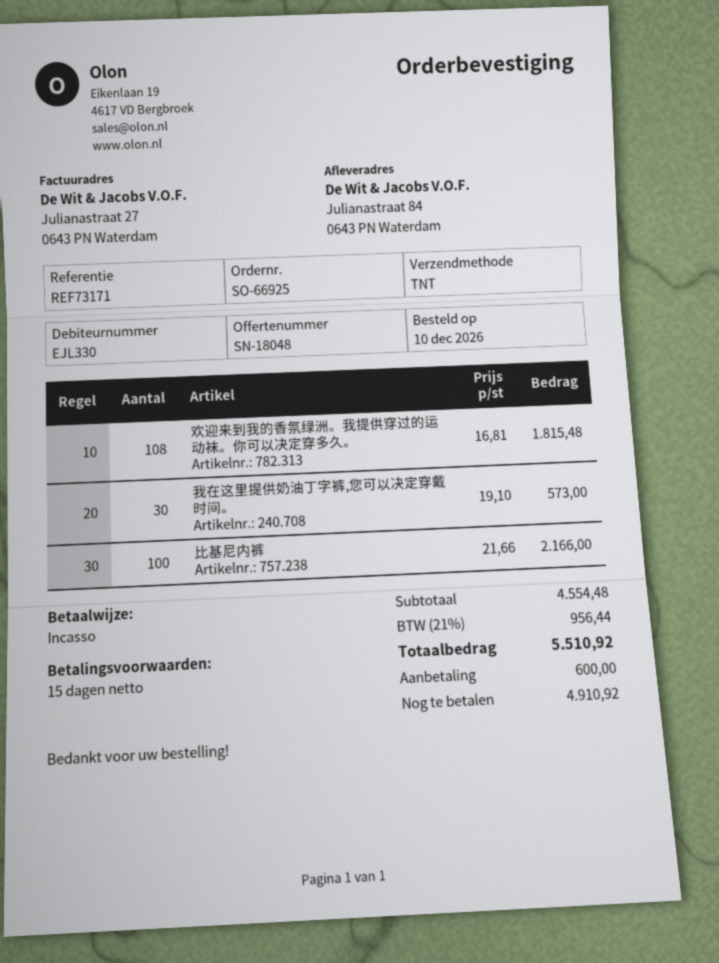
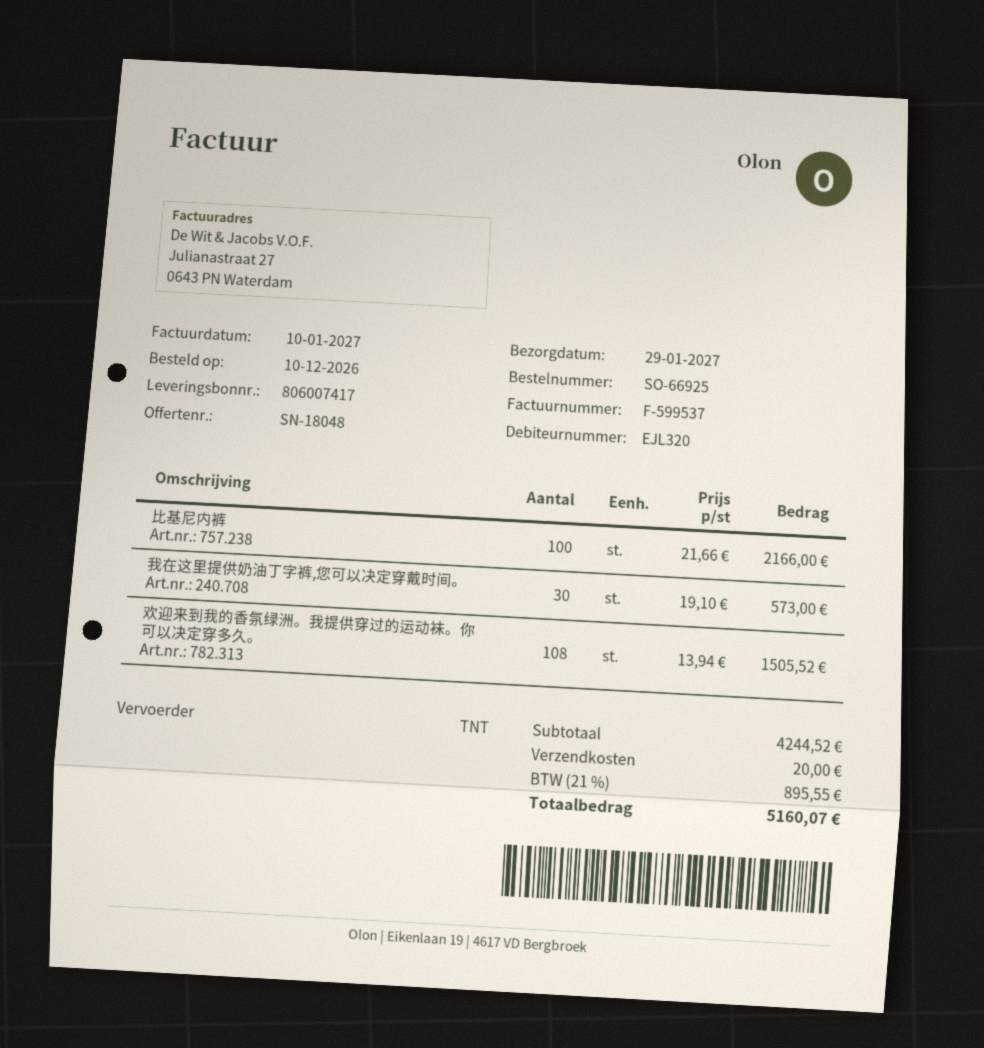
customer number: EJL330 -> EJL320
欢迎来到我的香氛绿洲。我提供穿过的运动袜。你可以决定穿多久。: 108 x 16.81 = 1815.48 -> 108 x 13.94 = 1505.52
subtotal: 4554.48 -> 4244.52
shipping: none -> 20.00
tax: 21% = 956.44 -> 21% = 895.55
total: 5510.92 -> 5160.07

